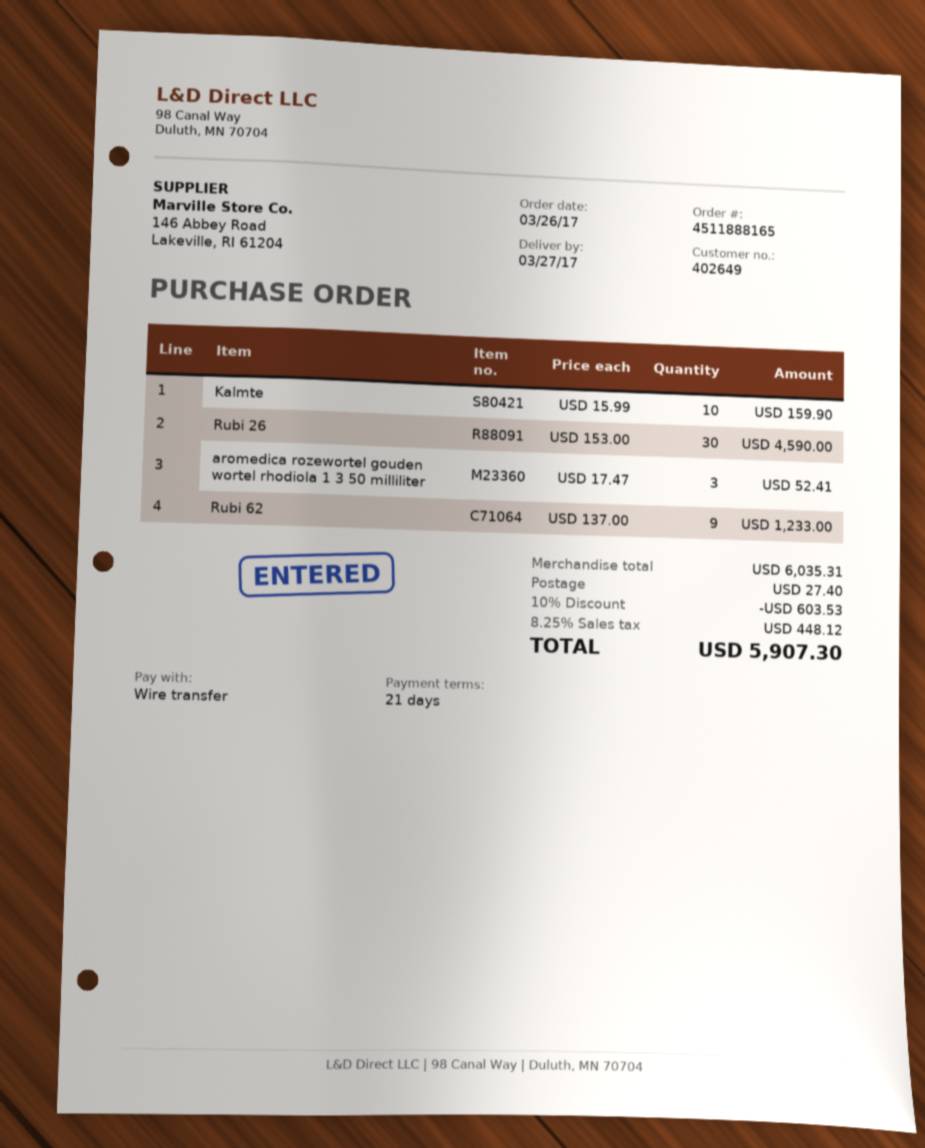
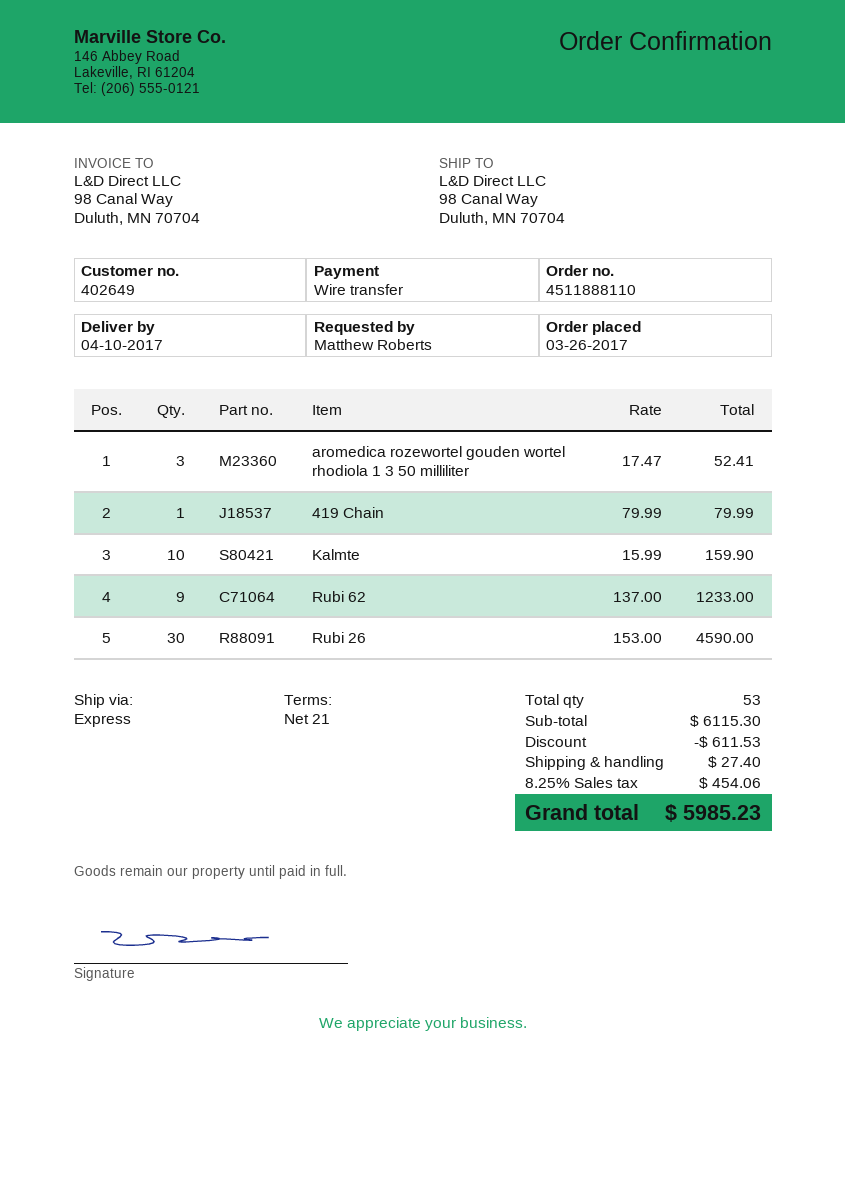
order number: 4511888165 -> 4511888110
delivery date: 2017-03-27 -> 2017-04-10
419 Chain: none -> 1 x 79.99 = 79.99
subtotal: 6035.31 -> 6115.30
discount: 603.53 -> 611.53
tax: 8.25% = 448.12 -> 8.25% = 454.06
total: 5907.30 -> 5985.23

